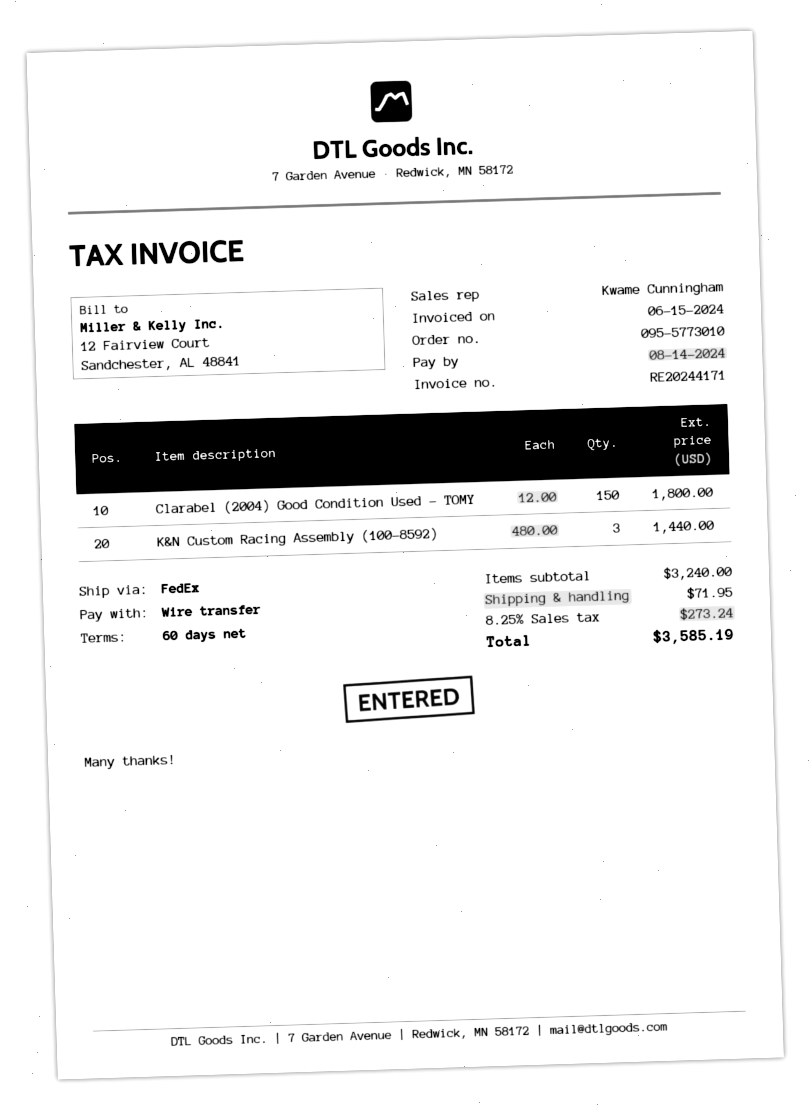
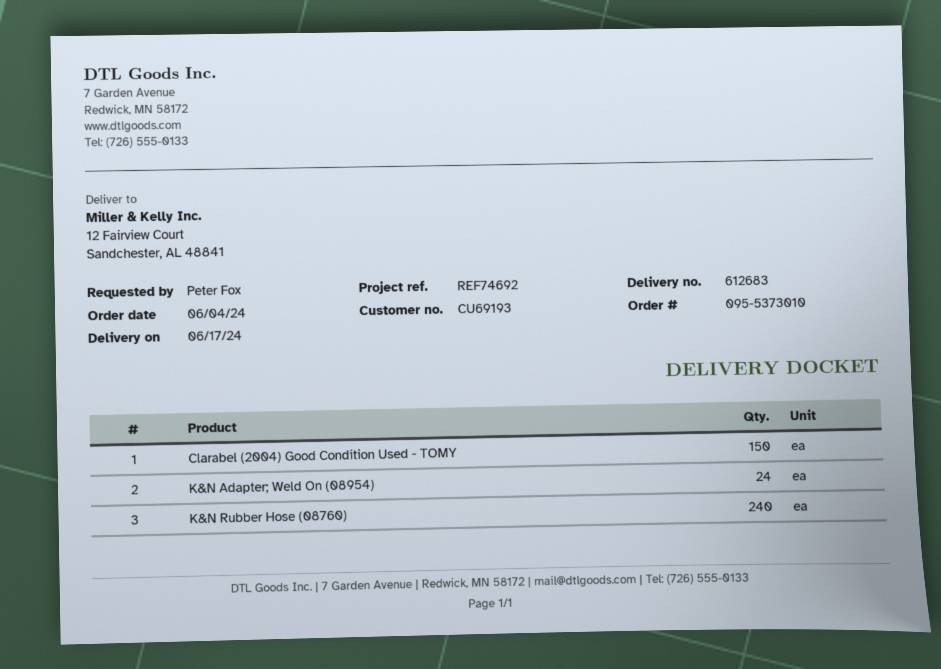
order number: 095-5773010 -> 095-5373010
K&N Custom Racing Assembly (100-8592): 3 -> none
K&N Adapter; Weld On (08954): none -> 24
K&N Rubber Hose (08760): none -> 240

